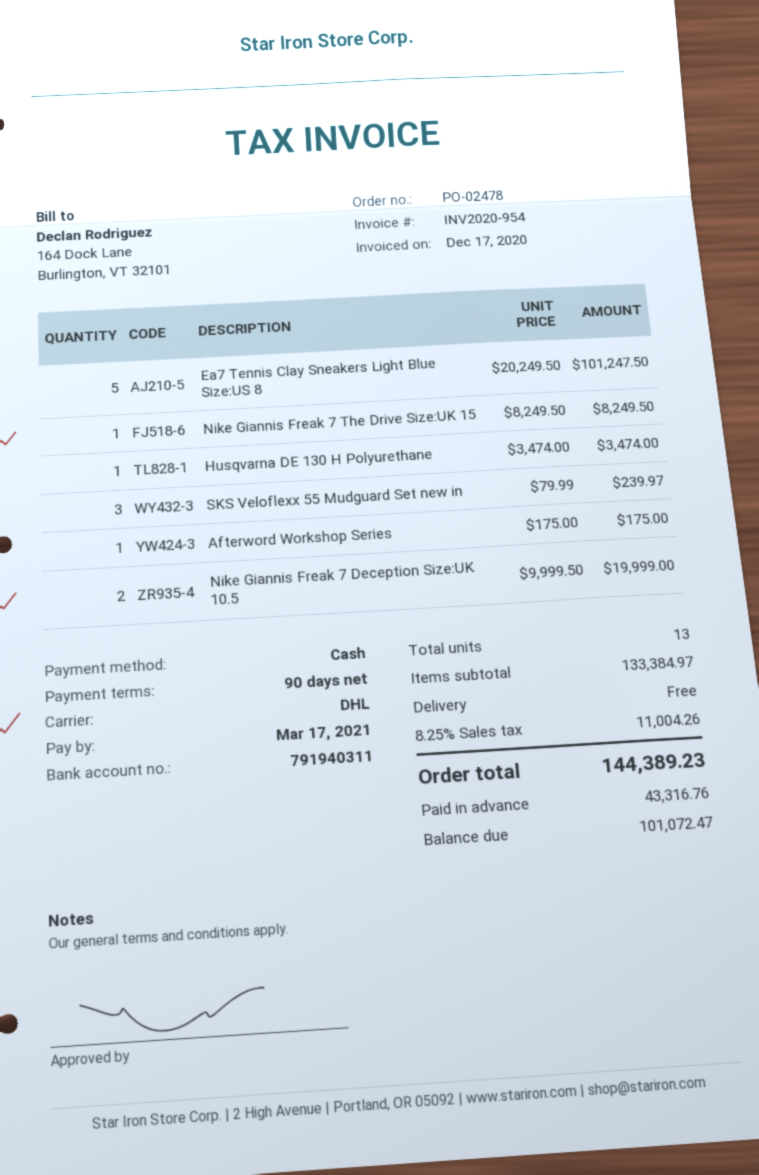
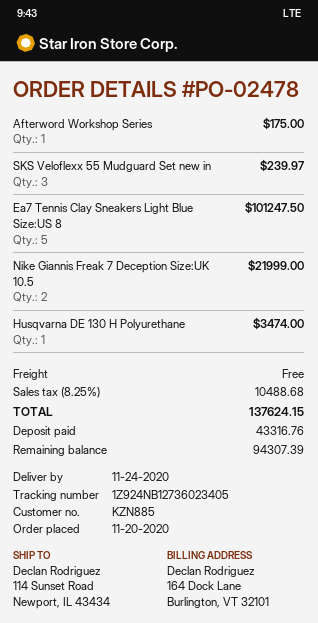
Nike Giannis Freak 7 The Drive Size:UK 15: 1 for 8249.50 -> none
Nike Giannis Freak 7 Deception Size:UK 10.5: 2 for 19999.00 -> 2 for 21999.00
tax: 8.25% = 11004.26 -> 8.25% = 10488.68
total: 144389.23 -> 137624.15
balance: 101072.47 -> 94307.39

